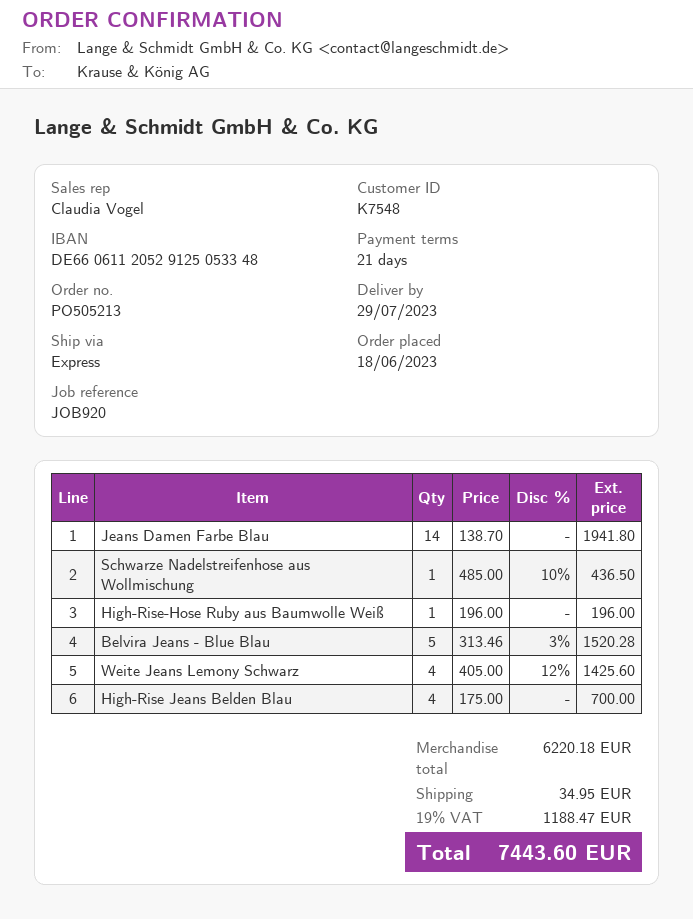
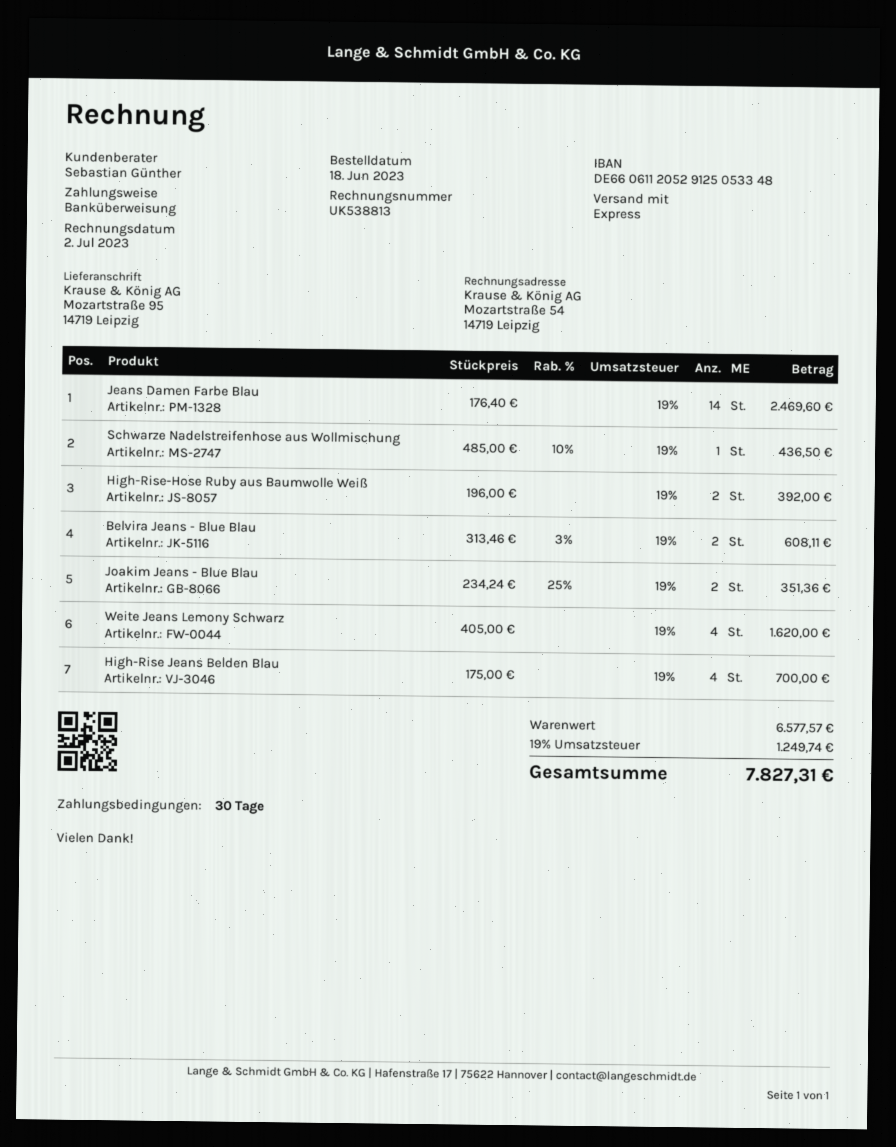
payment terms: 21 days -> 30 days
sales rep: Claudia Vogel -> Sebastian Günther
Jeans Damen Farbe Blau: 14 x 138.70 = 1941.80 -> 14 x 176.40 = 2469.60
High-Rise-Hose Ruby aus Baumwolle Weiß: 1 x 196.00 = 196.00 -> 2 x 196.00 = 392.00
Belvira Jeans - Blue Blau: 5 x 313.46 - 3% = 1520.28 -> 2 x 313.46 - 3% = 608.11
Weite Jeans Lemony Schwarz: 4 x 405.00 - 12% = 1425.60 -> 4 x 405.00 = 1620.00
Joakim Jeans - Blue Blau: none -> 2 x 234.24 - 25% = 351.36
subtotal: 6220.18 -> 6577.57
shipping: 34.95 -> none
tax: 19% = 1188.47 -> 19% = 1249.74
total: 7443.60 -> 7827.31

